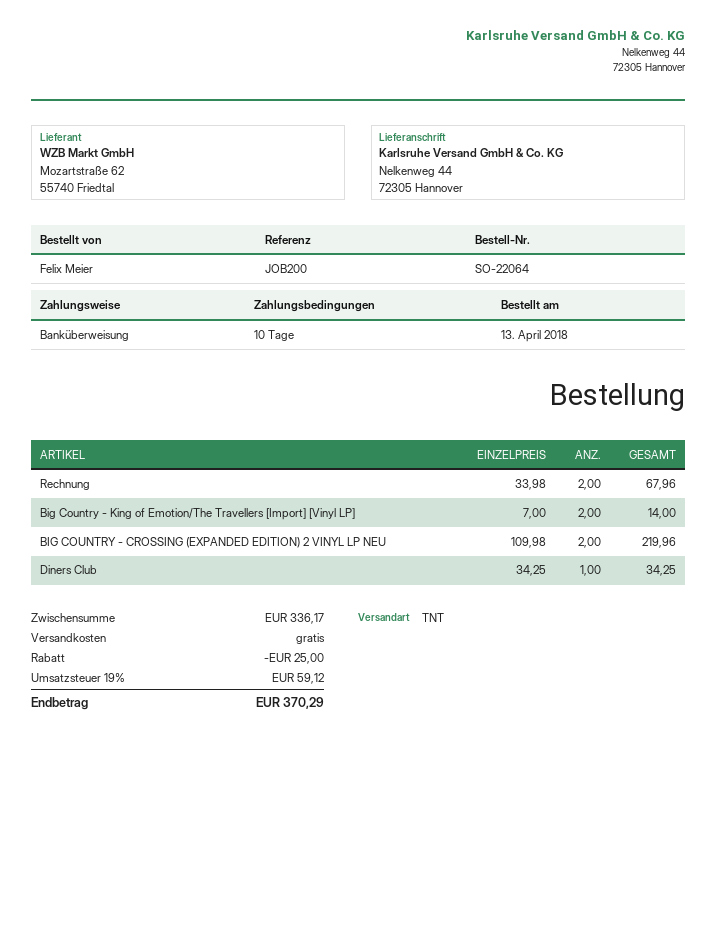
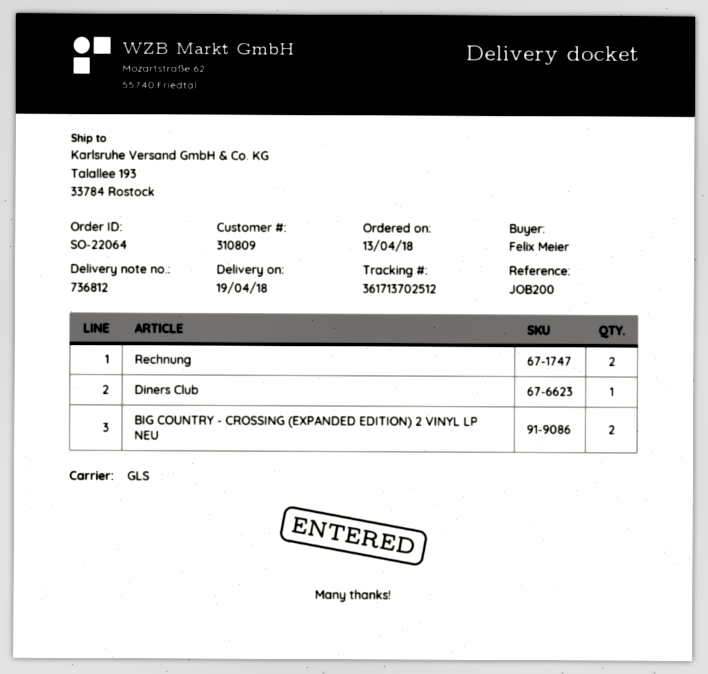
shipping method: TNT -> GLS
ship to: Nelkenweg 44, 72305 Hannover -> Talallee 193, 33784 Rostock
Big Country - King of Emotion/The Travellers [Import] [Vinyl LP]: 2 -> none

